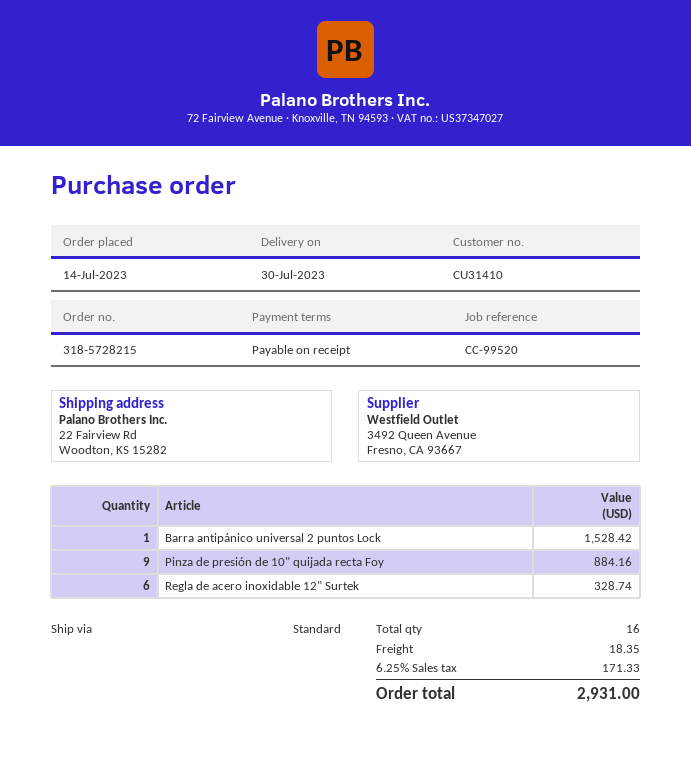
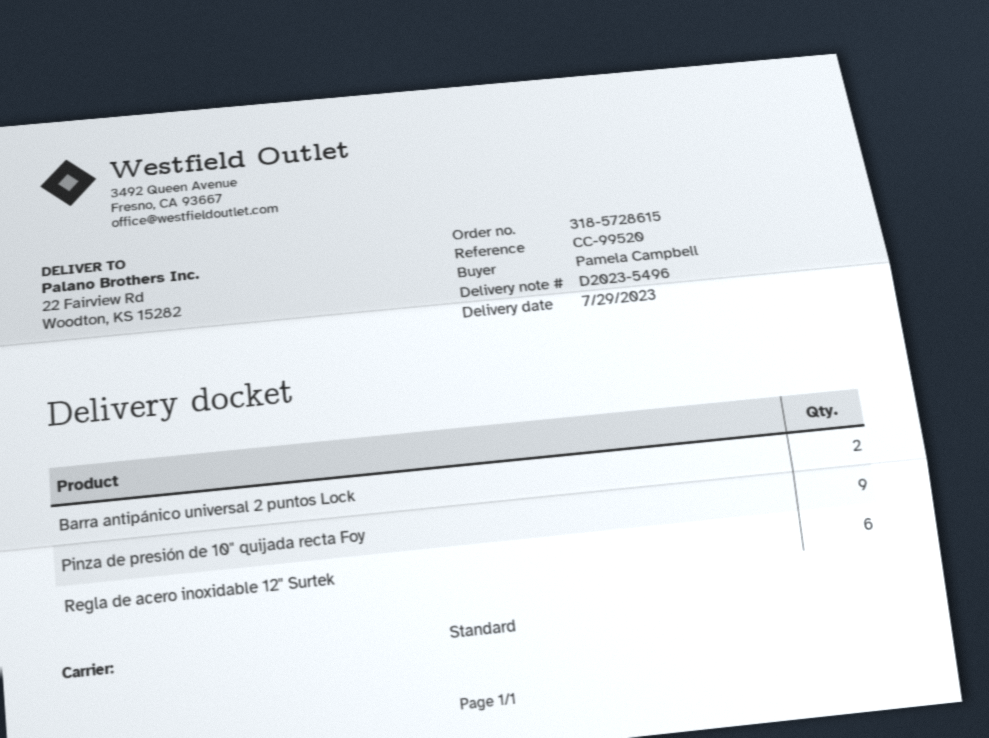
order number: 318-5728215 -> 318-5728615
delivery date: 2023-07-30 -> 2023-07-29
Barra antipánico universal 2 puntos Lock: 1 -> 2

